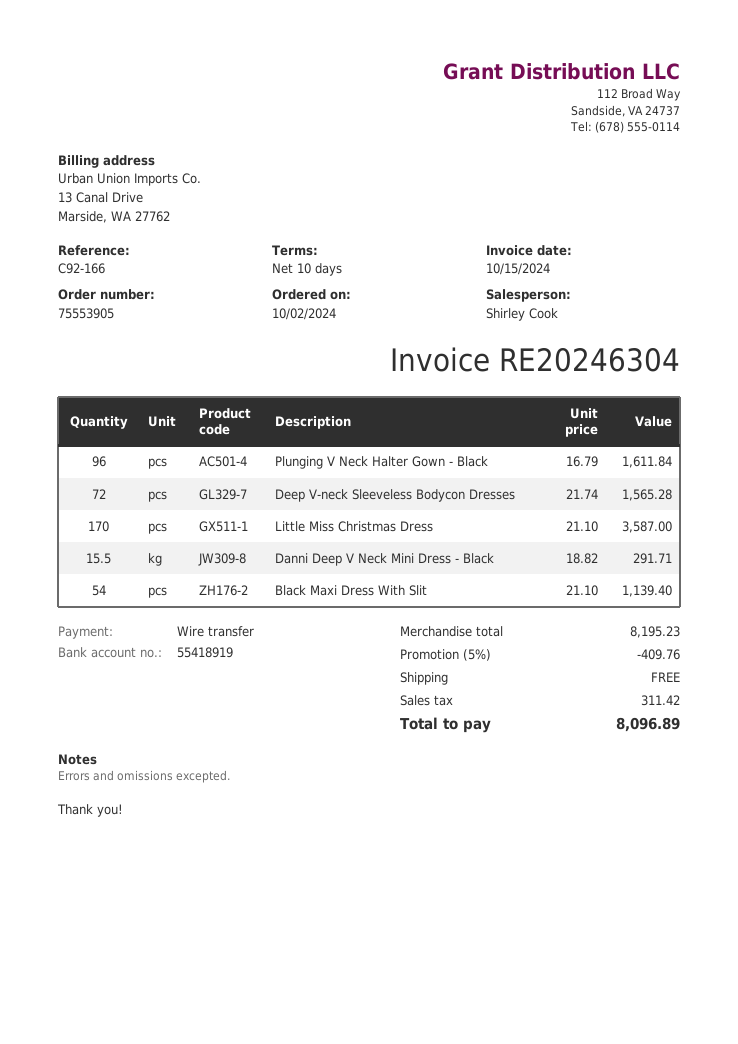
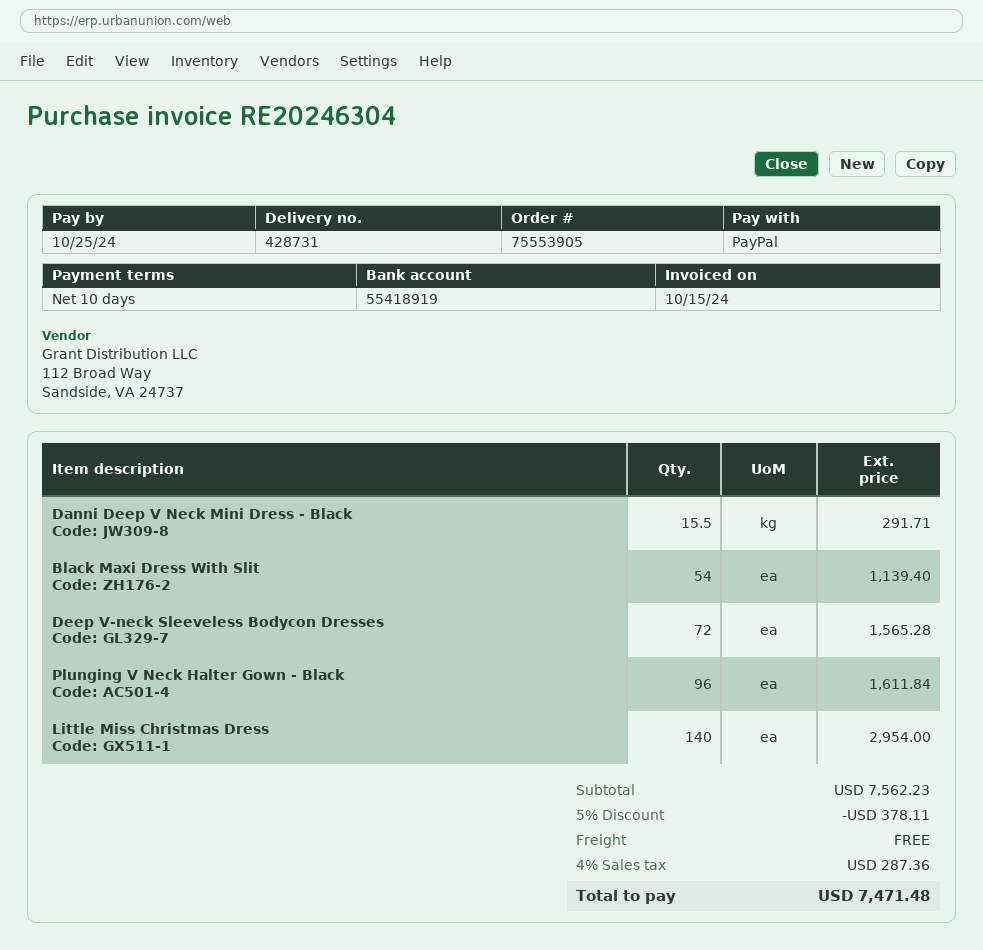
payment method: bank transfer -> PayPal
Little Miss Christmas Dress: 170 for 3587.00 -> 140 for 2954.00
subtotal: 8195.23 -> 7562.23
discount: 5% = 409.76 -> 5% = 378.11
tax: 311.42 -> 287.36
total: 8096.89 -> 7471.48

